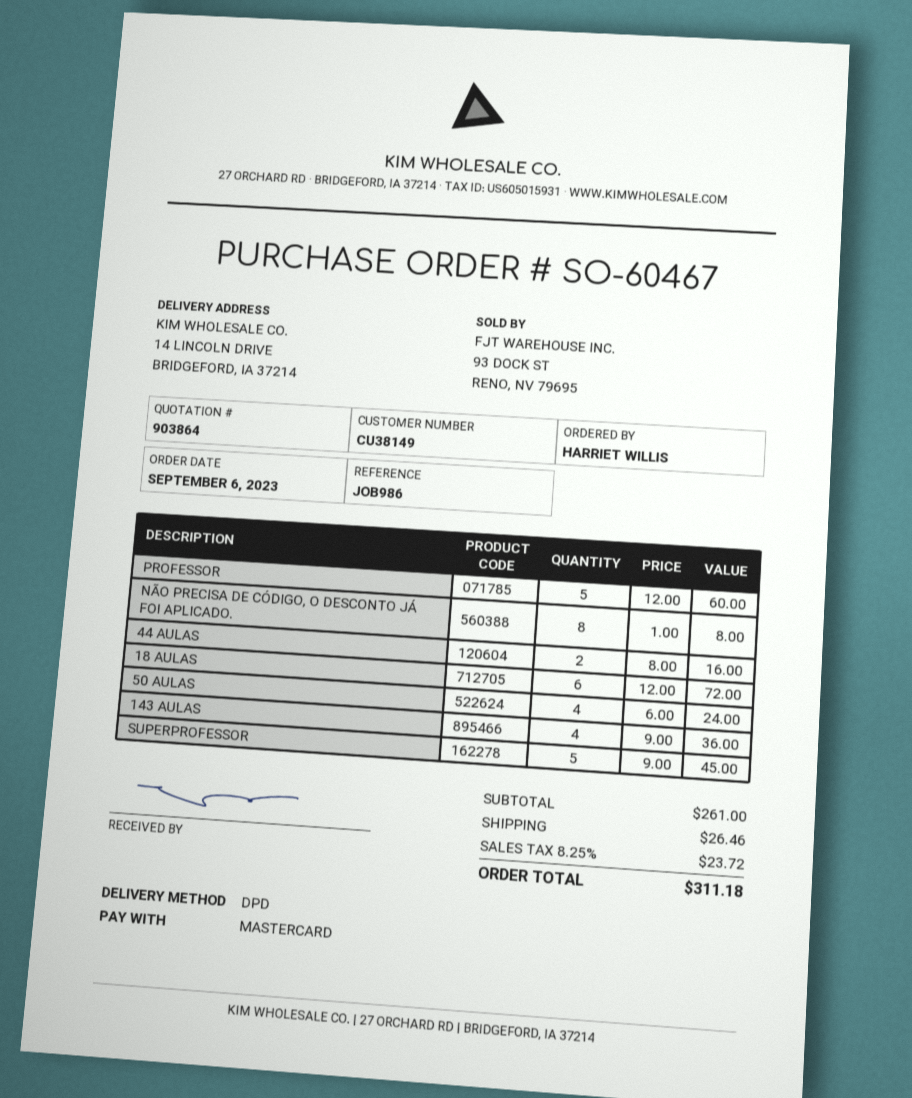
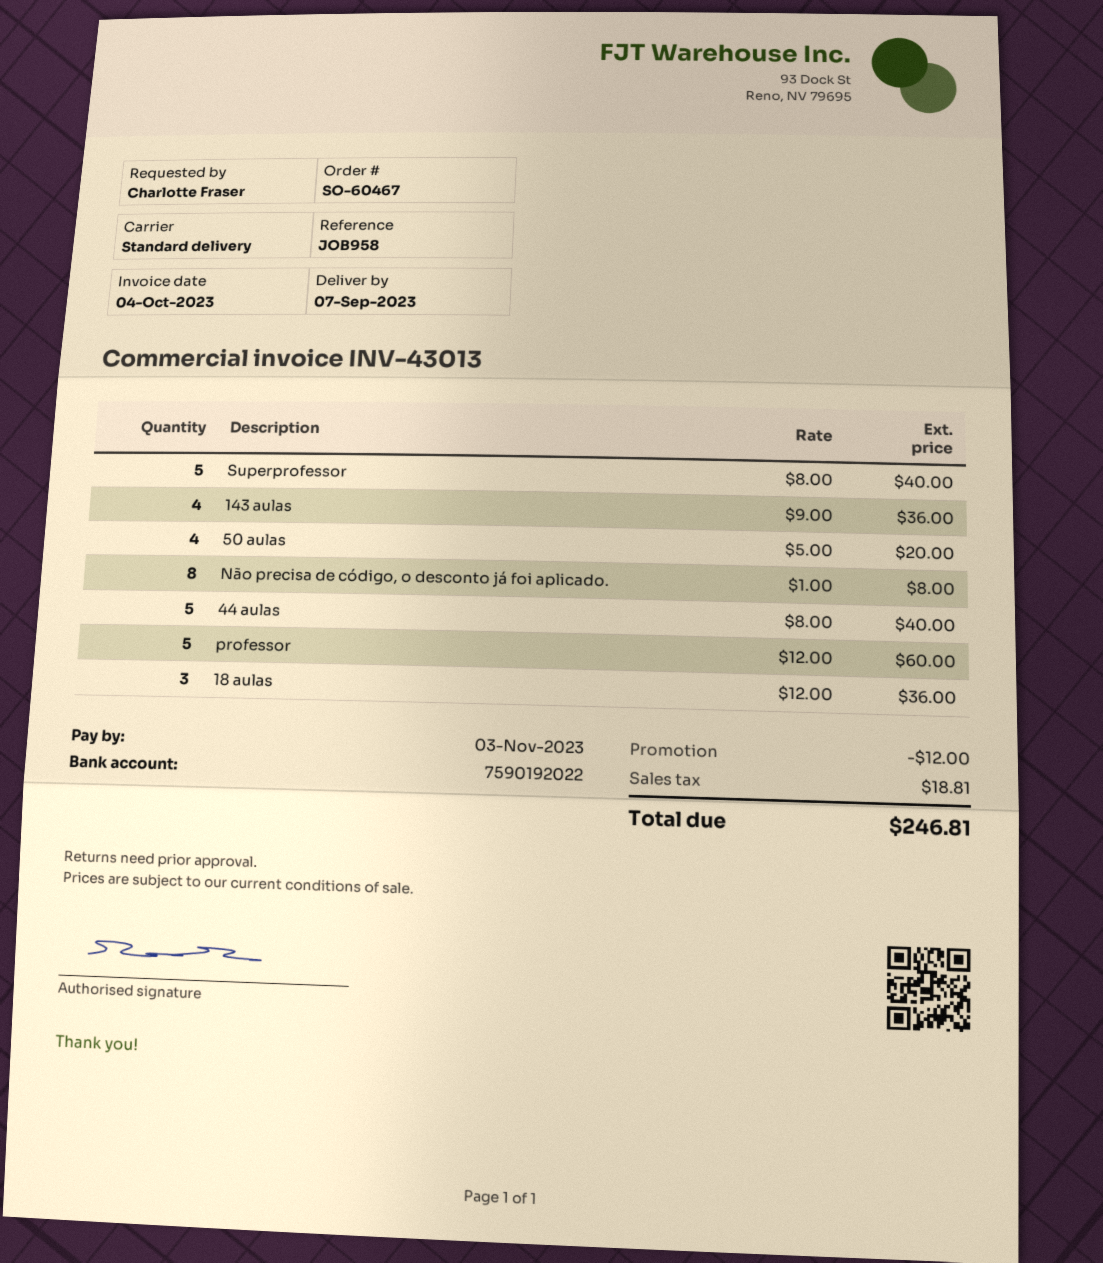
reference: JOB986 -> JOB958
ordered by: HARRIET WILLIS -> Charlotte Fraser
shipping method: DPD -> standard
44 AULAS: 2 x 8.00 = 16.00 -> 5 x 8.00 = 40.00
18 AULAS: 6 x 12.00 = 72.00 -> 3 x 12.00 = 36.00
50 AULAS: 4 x 6.00 = 24.00 -> 4 x 5.00 = 20.00
SUPERPROFESSOR: 5 x 9.00 = 45.00 -> 5 x 8.00 = 40.00
discount: none -> 12.00
shipping: 26.46 -> none
tax: 23.72 -> 18.81
total: 311.18 -> 246.81

